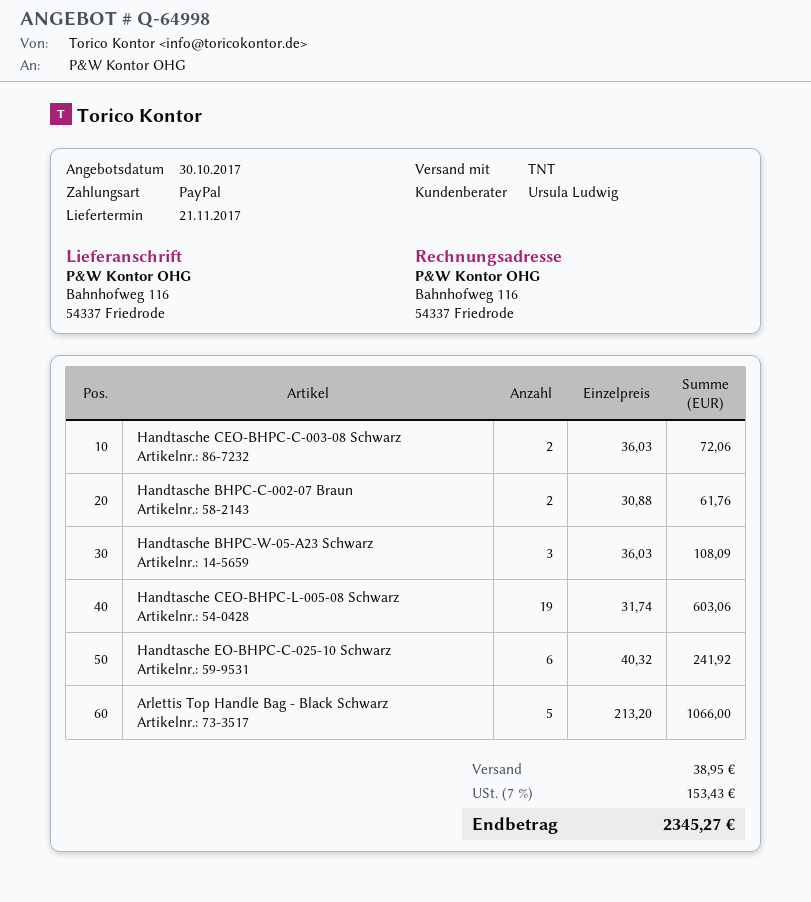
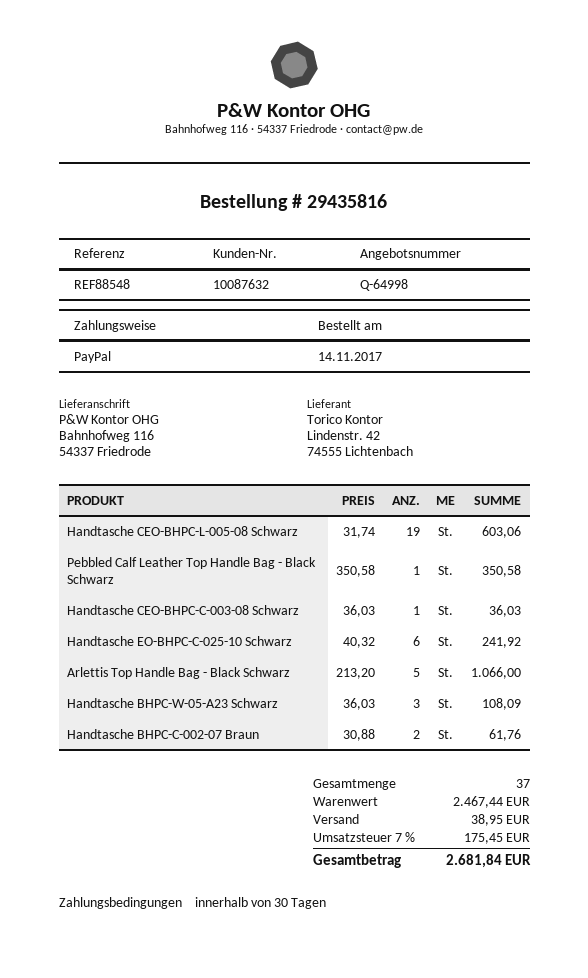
Handtasche CEO-BHPC-C-003-08 Schwarz: 2 x 36.03 = 72.06 -> 1 x 36.03 = 36.03
Pebbled Calf Leather Top Handle Bag - Black Schwarz: none -> 1 x 350.58 = 350.58
tax: 7% = 153.43 -> 7% = 175.45
total: 2345.27 -> 2681.84

